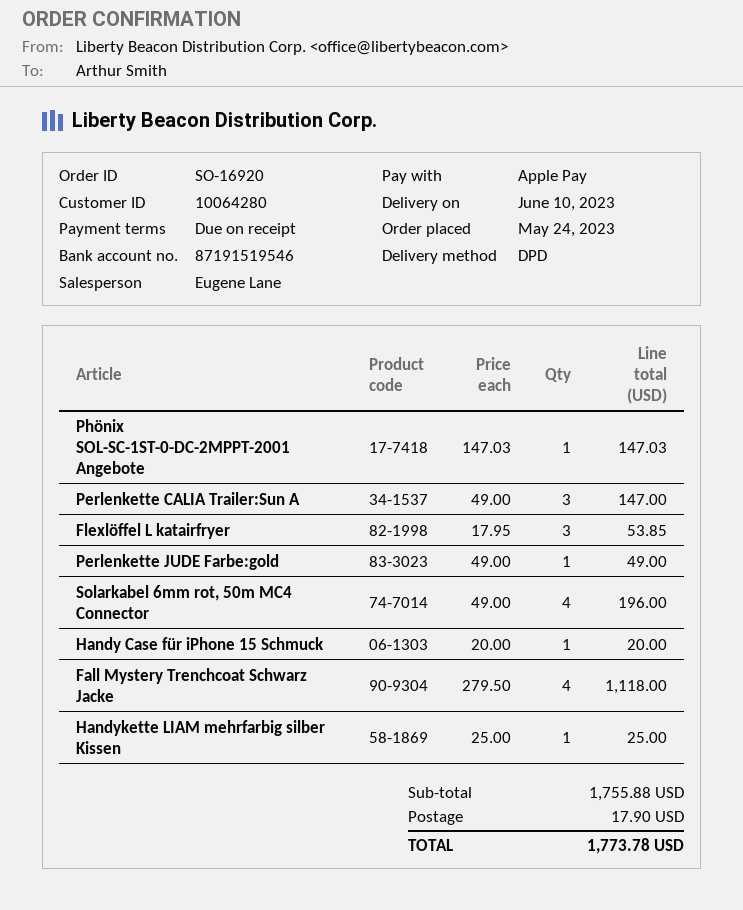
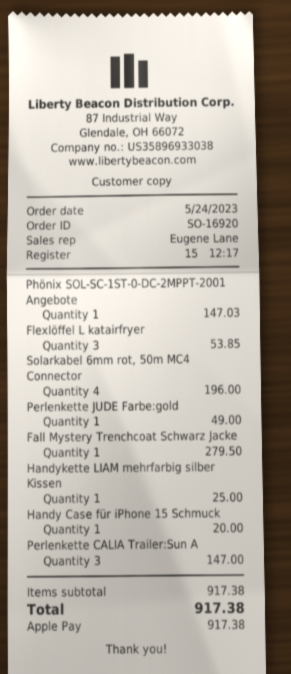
Fall Mystery Trenchcoat Schwarz Jacke: 4 for 1118.00 -> 1 for 279.50
subtotal: 1755.88 -> 917.38
shipping: 17.90 -> none
total: 1773.78 -> 917.38

